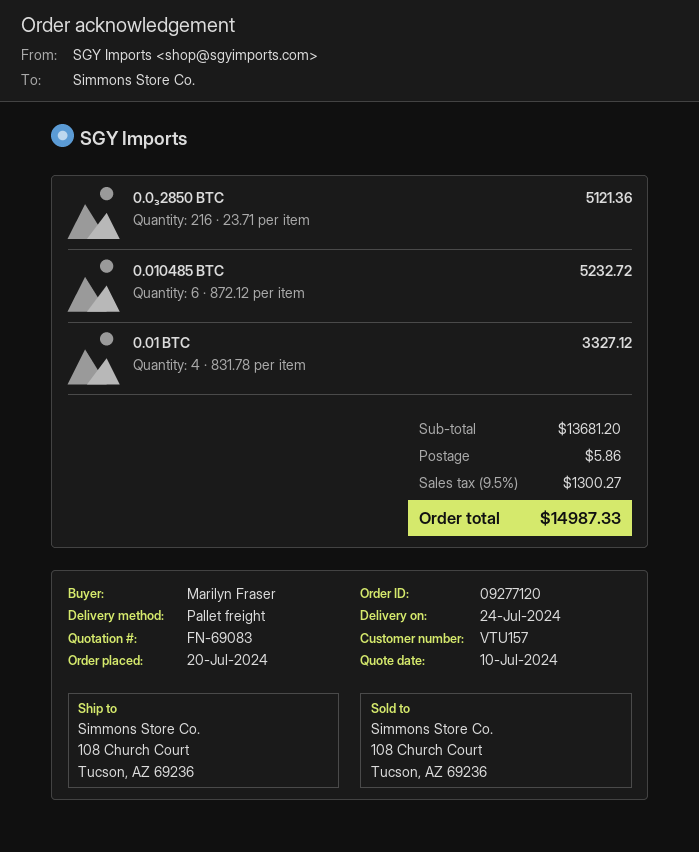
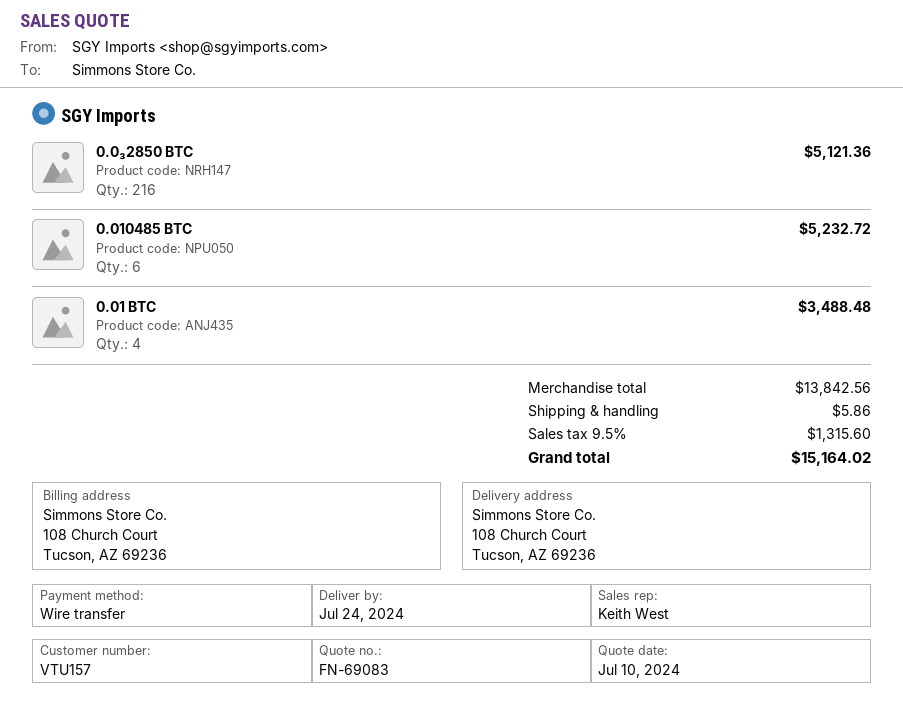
0.01 BTC: 4 for 3327.12 -> 4 for 3488.48
subtotal: 13681.20 -> 13842.56
tax: 9.5% = 1300.27 -> 9.5% = 1315.60
total: 14987.33 -> 15164.02

